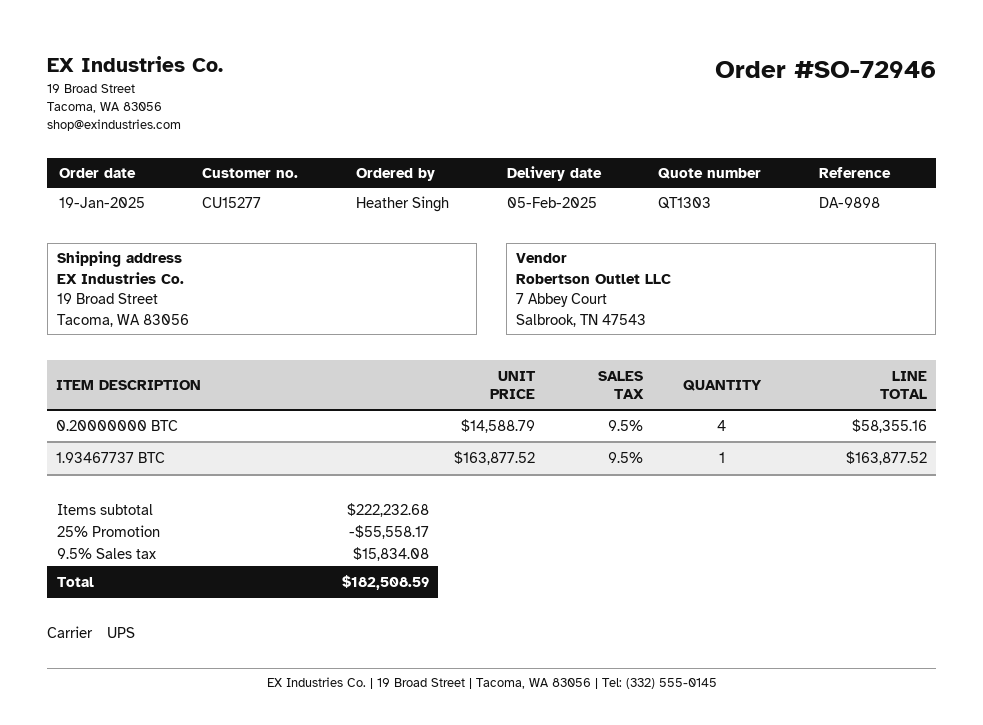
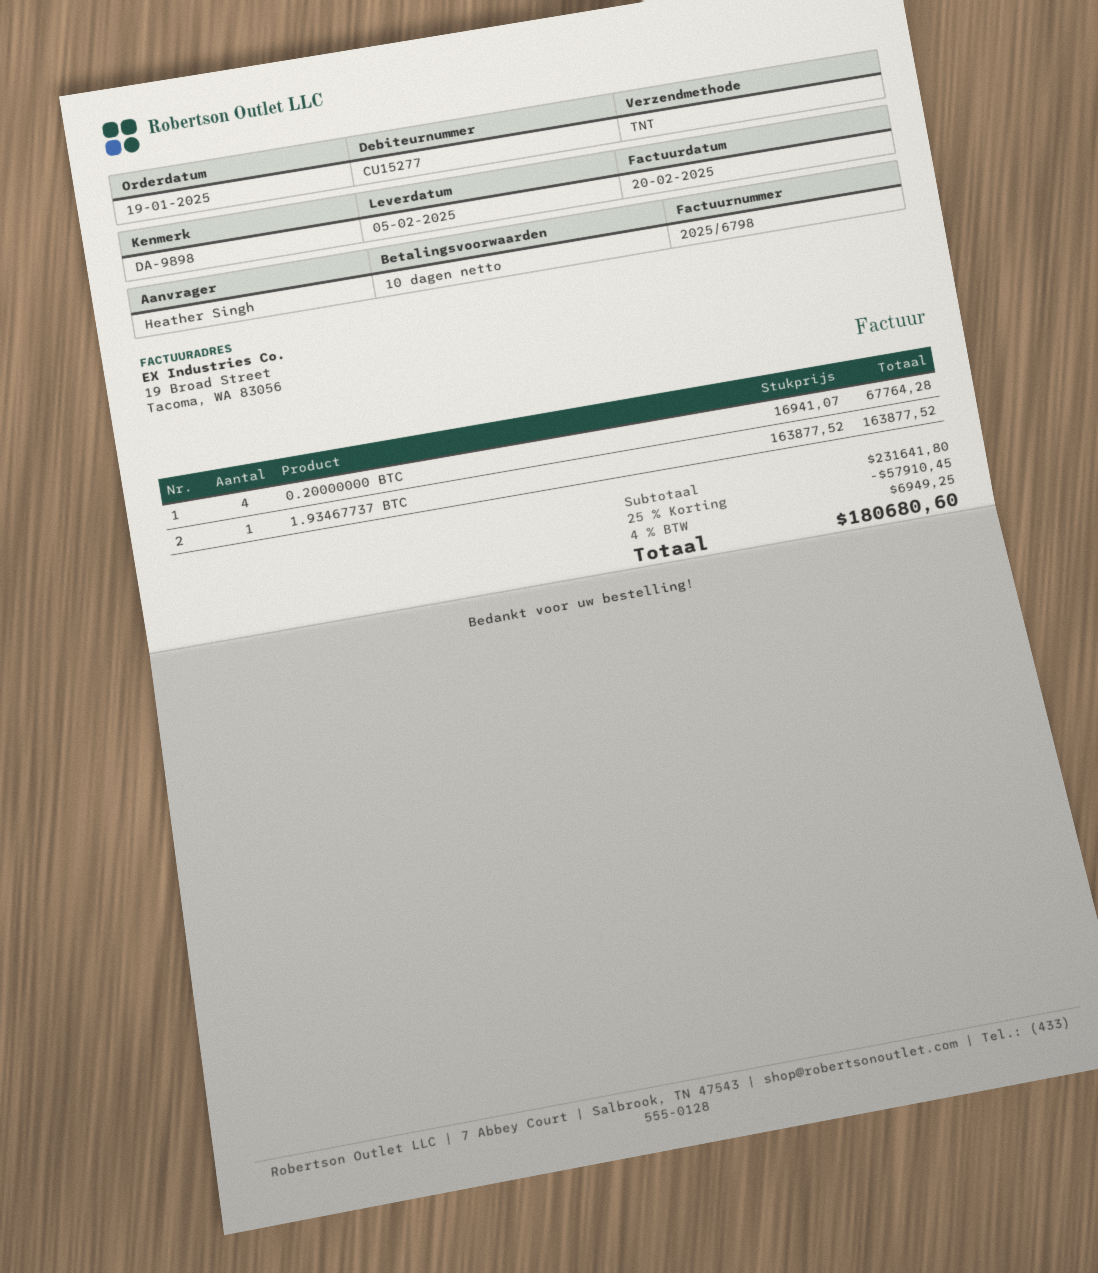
shipping method: UPS -> TNT
0.20000000 BTC: 4 x 14588.79 = 58355.16 -> 4 x 16941.07 = 67764.28
subtotal: 222232.68 -> 231641.80
discount: 25% = 55558.17 -> 25% = 57910.45
tax: 9.5% = 15834.08 -> 4% = 6949.25
total: 182508.59 -> 180680.60

